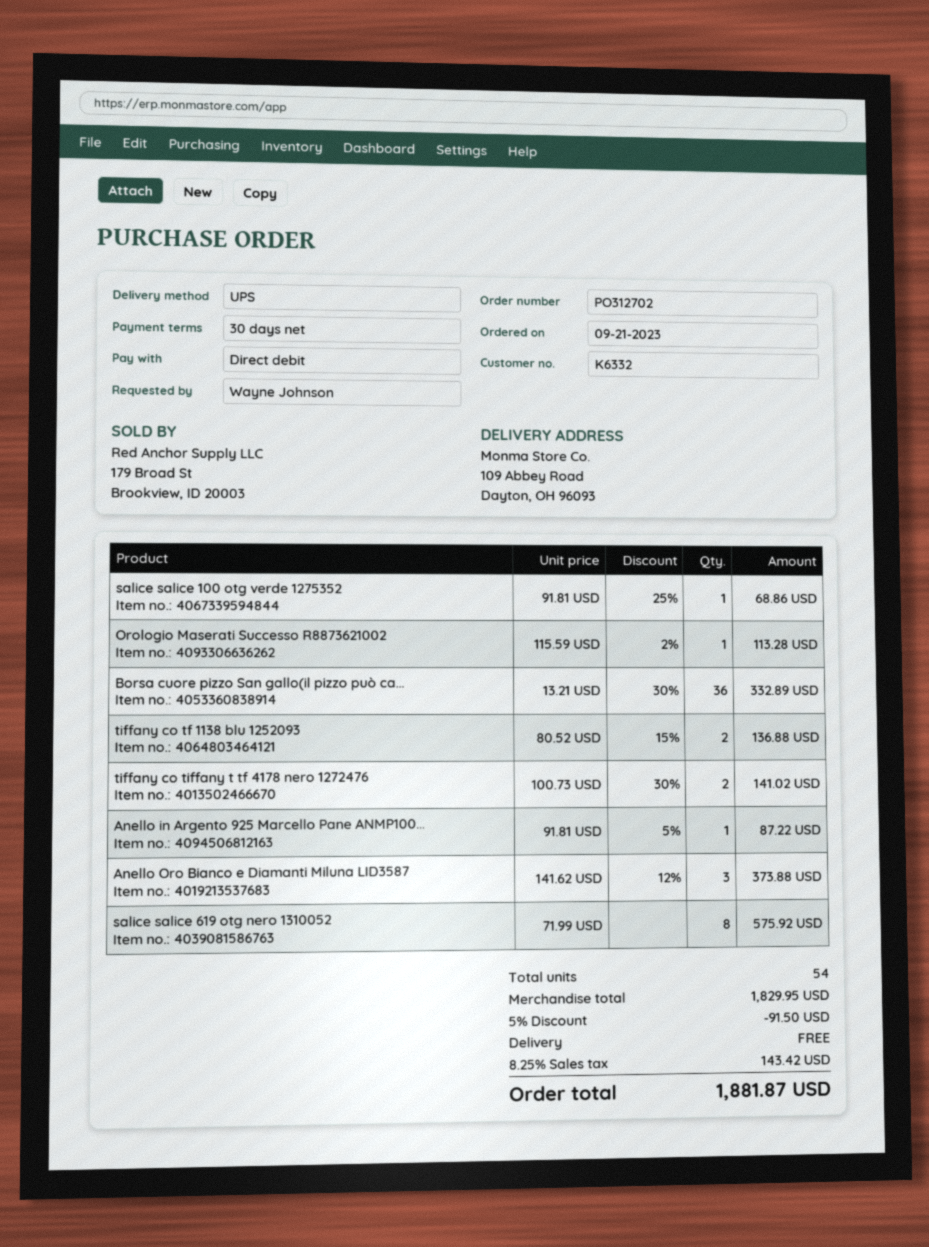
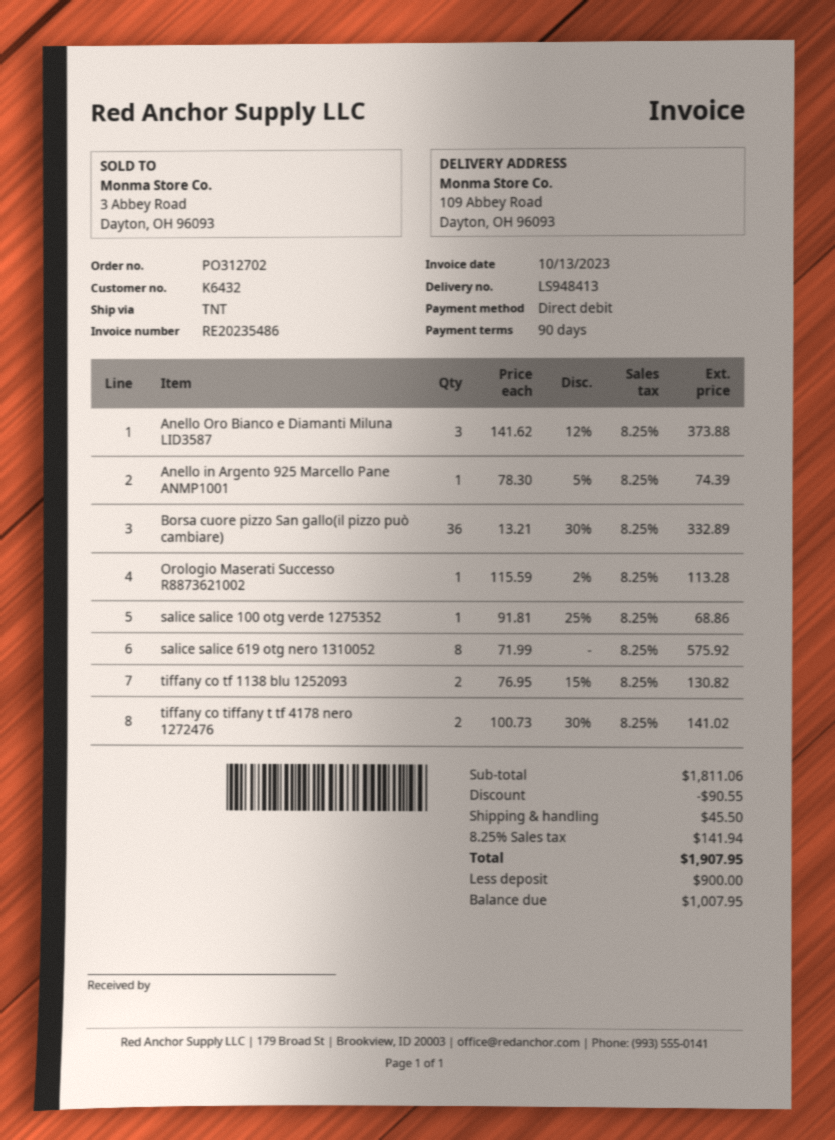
payment terms: 30 days -> 90 days
customer number: K6332 -> K6432
shipping method: UPS -> TNT
tiffany co tf 1138 blu 1252093: 2 x 80.52 - 15% = 136.88 -> 2 x 76.95 - 15% = 130.82
Anello in Argento 925 Marcello Pane ANMP100...: 1 x 91.81 - 5% = 87.22 -> 1 x 78.30 - 5% = 74.39
subtotal: 1829.95 -> 1811.06
discount: 91.50 -> 90.55
shipping: 0.00 -> 45.50
tax: 8.25% = 143.42 -> 8.25% = 141.94
total: 1881.87 -> 1907.95

